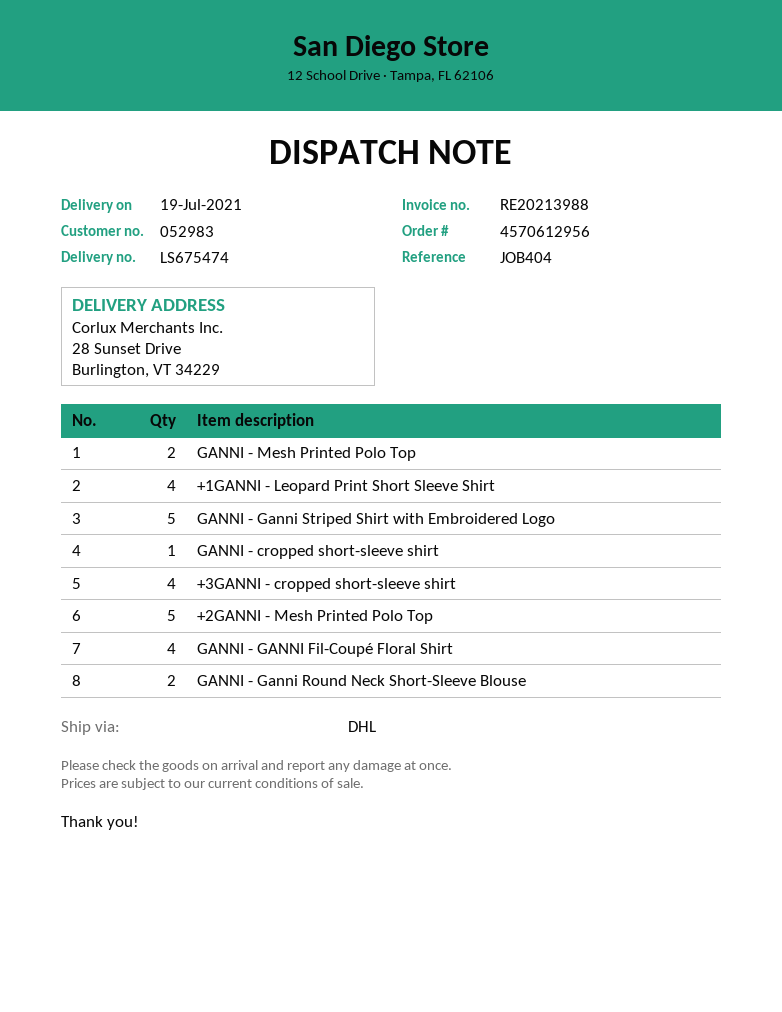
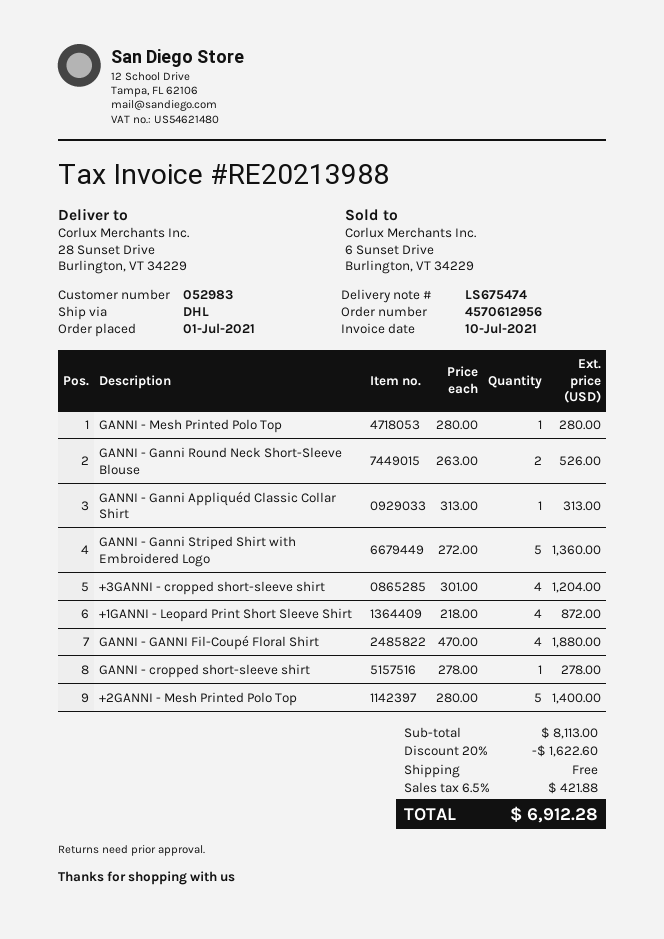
GANNI - Mesh Printed Polo Top: 2 -> 1
GANNI - Ganni Appliquéd Classic Collar Shirt: none -> 1

